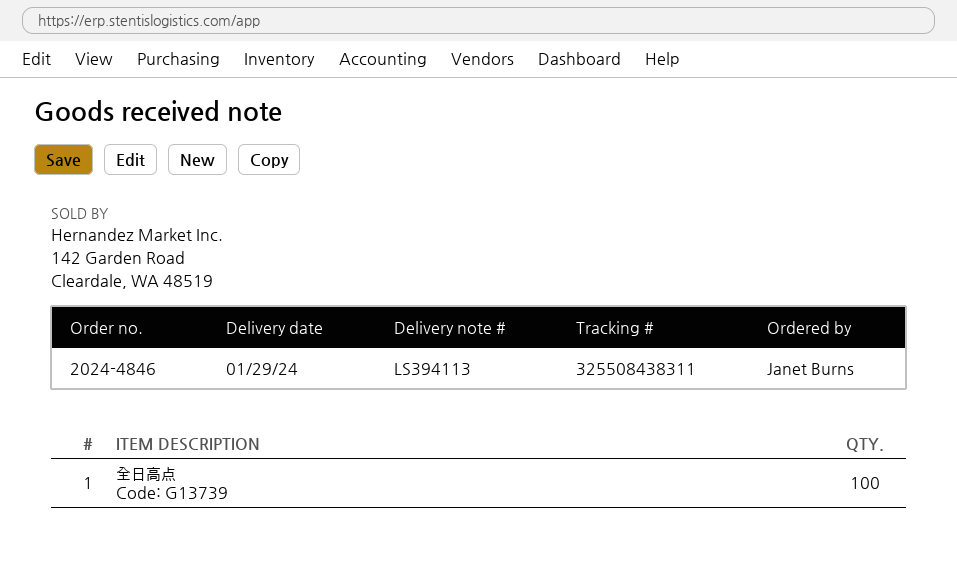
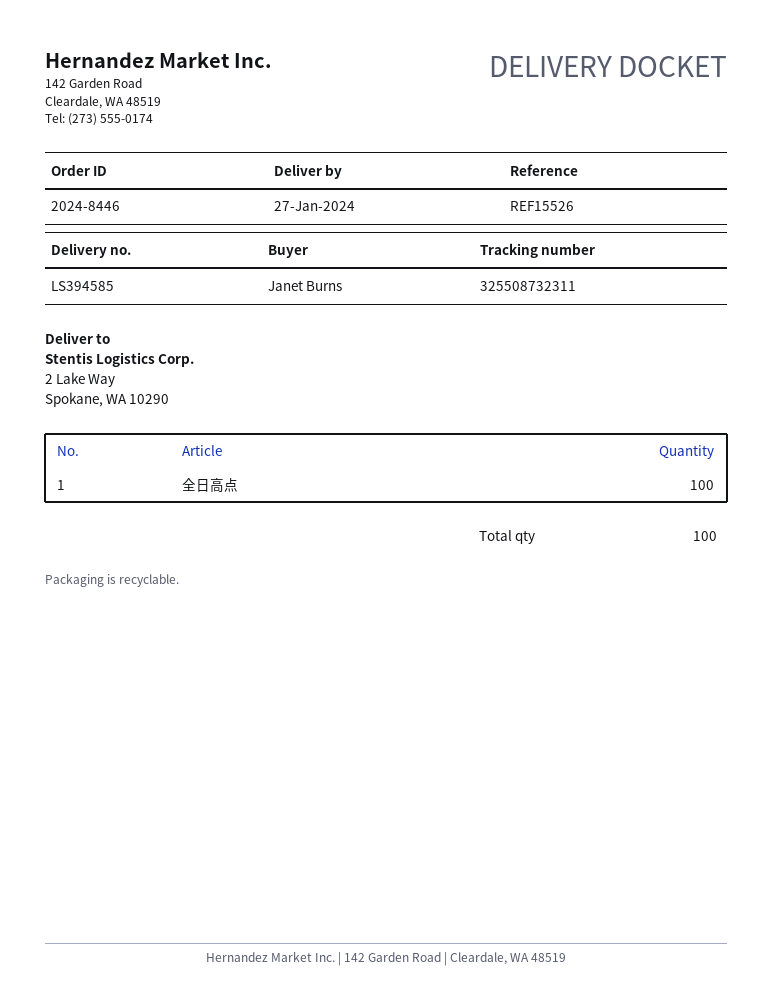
order number: 2024-4846 -> 2024-8446
delivery note number: LS394113 -> LS394585
delivery date: 2024-01-29 -> 2024-01-27
tracking number: 325508438311 -> 325508732311

